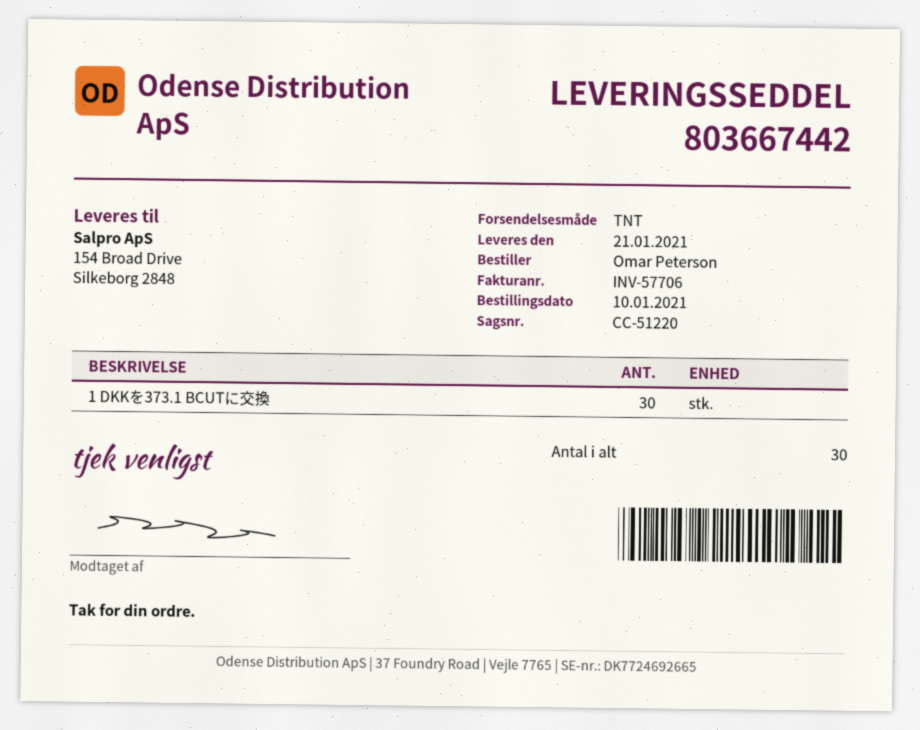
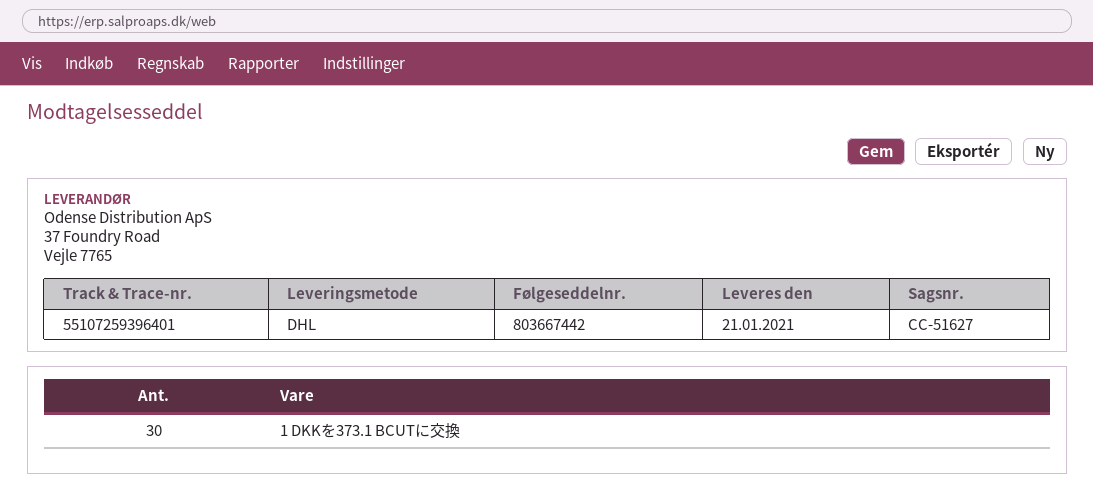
reference: CC-51220 -> CC-51627
shipping method: TNT -> DHL

